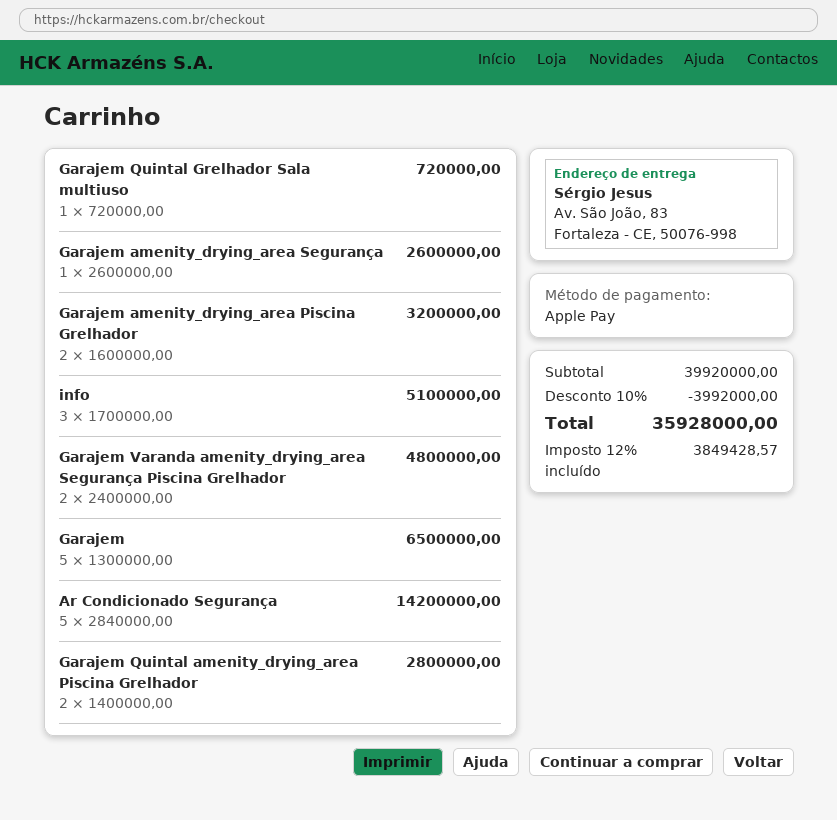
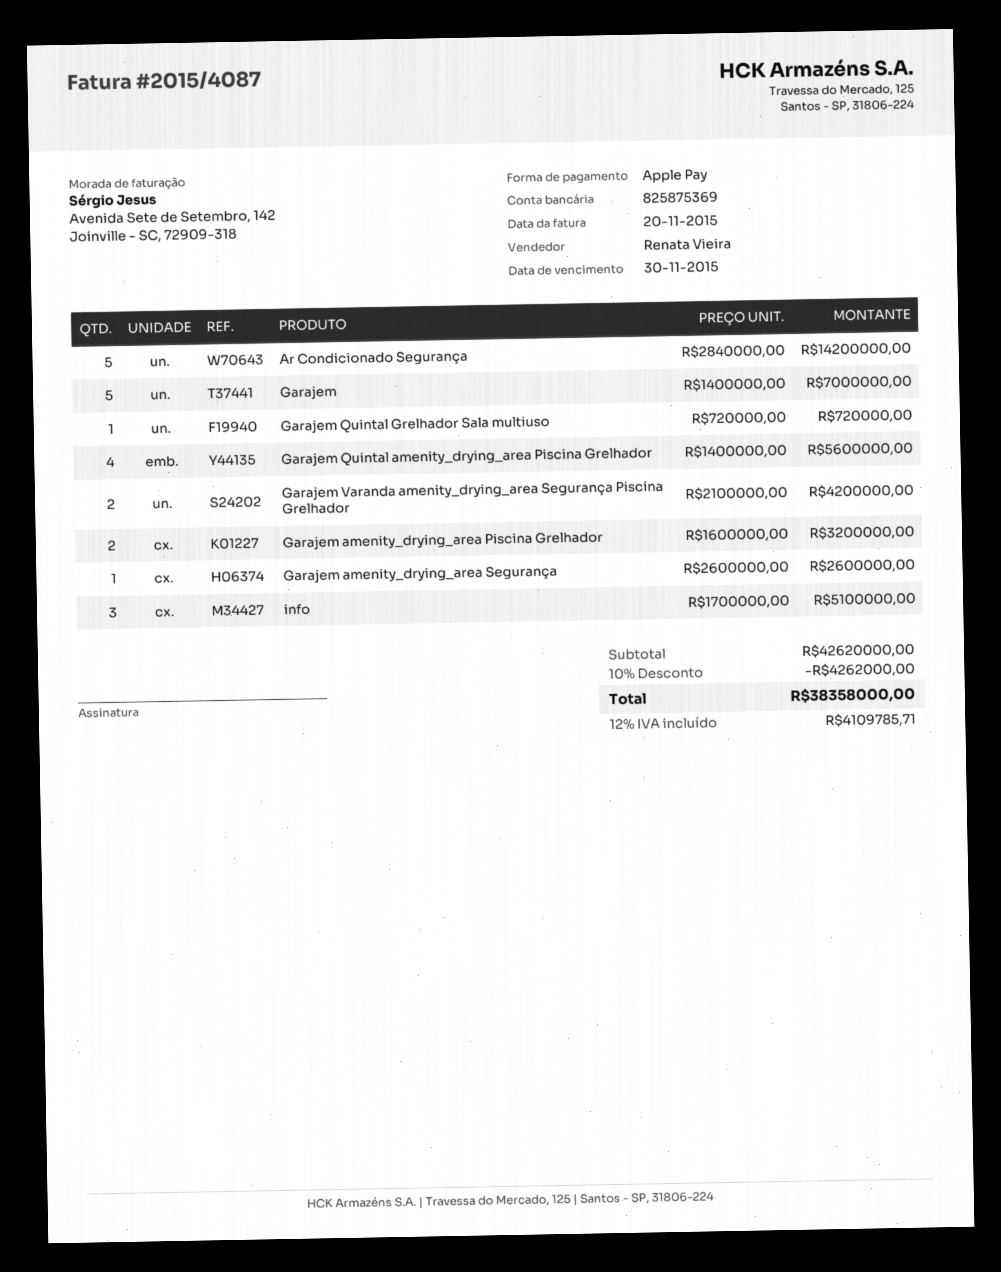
Garajem Varanda amenity_drying_area Segurança Piscina Grelhador: 2 x 2400000.00 = 4800000.00 -> 2 x 2100000.00 = 4200000.00
Garajem: 5 x 1300000.00 = 6500000.00 -> 5 x 1400000.00 = 7000000.00
Garajem Quintal amenity_drying_area Piscina Grelhador: 2 x 1400000.00 = 2800000.00 -> 4 x 1400000.00 = 5600000.00
subtotal: 39920000.00 -> 42620000.00
discount: 10% = 3992000.00 -> 10% = 4262000.00
tax: 12% = 3849428.57 -> 12% = 4109785.71
total: 35928000.00 -> 38358000.00

